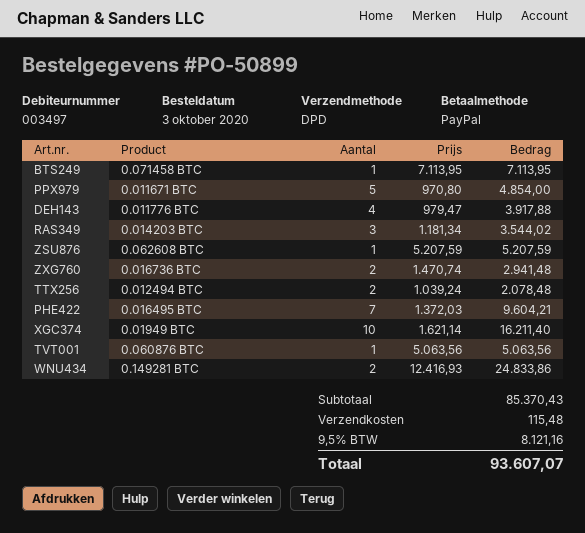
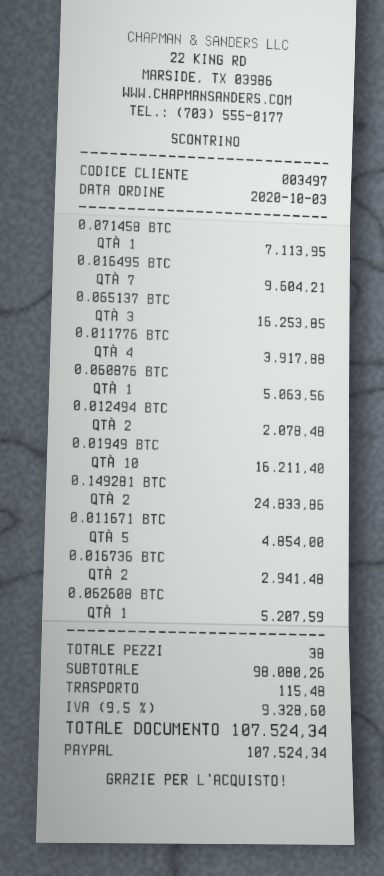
0.014203 BTC: 3 for 3544.02 -> none
0.065137 BTC: none -> 3 for 16253.85
subtotal: 85370.43 -> 98080.26
tax: 9.5% = 8121.16 -> 9.5% = 9328.60
total: 93607.07 -> 107524.34

